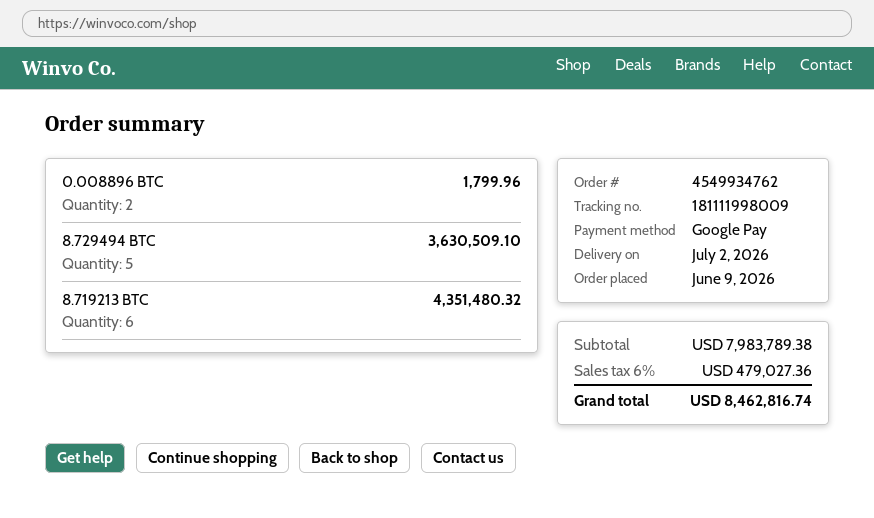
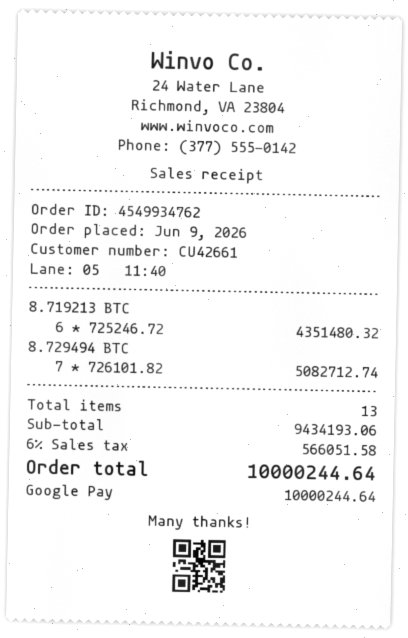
0.008896 BTC: 2 for 1799.96 -> none
8.729494 BTC: 5 for 3630509.10 -> 7 for 5082712.74
subtotal: 7983789.38 -> 9434193.06
tax: 6% = 479027.36 -> 6% = 566051.58
total: 8462816.74 -> 10000244.64

